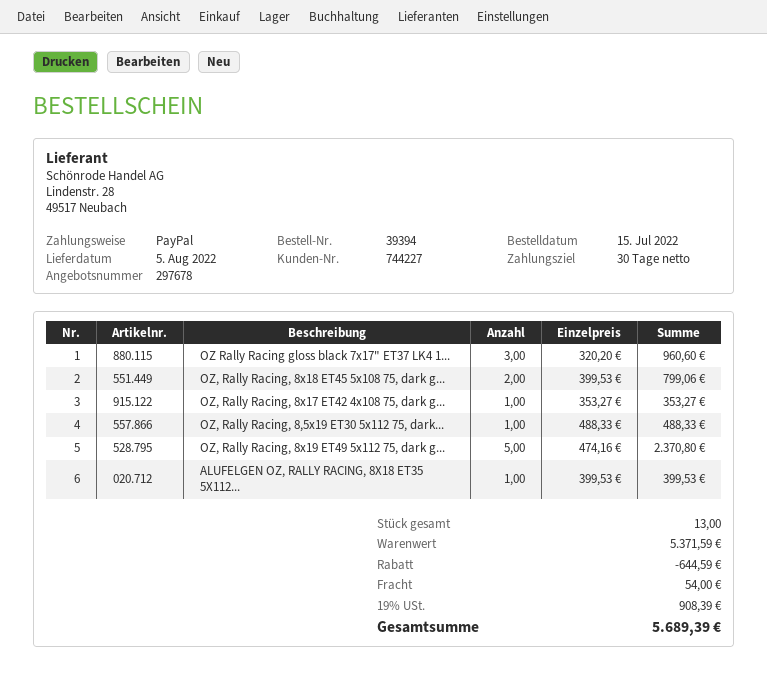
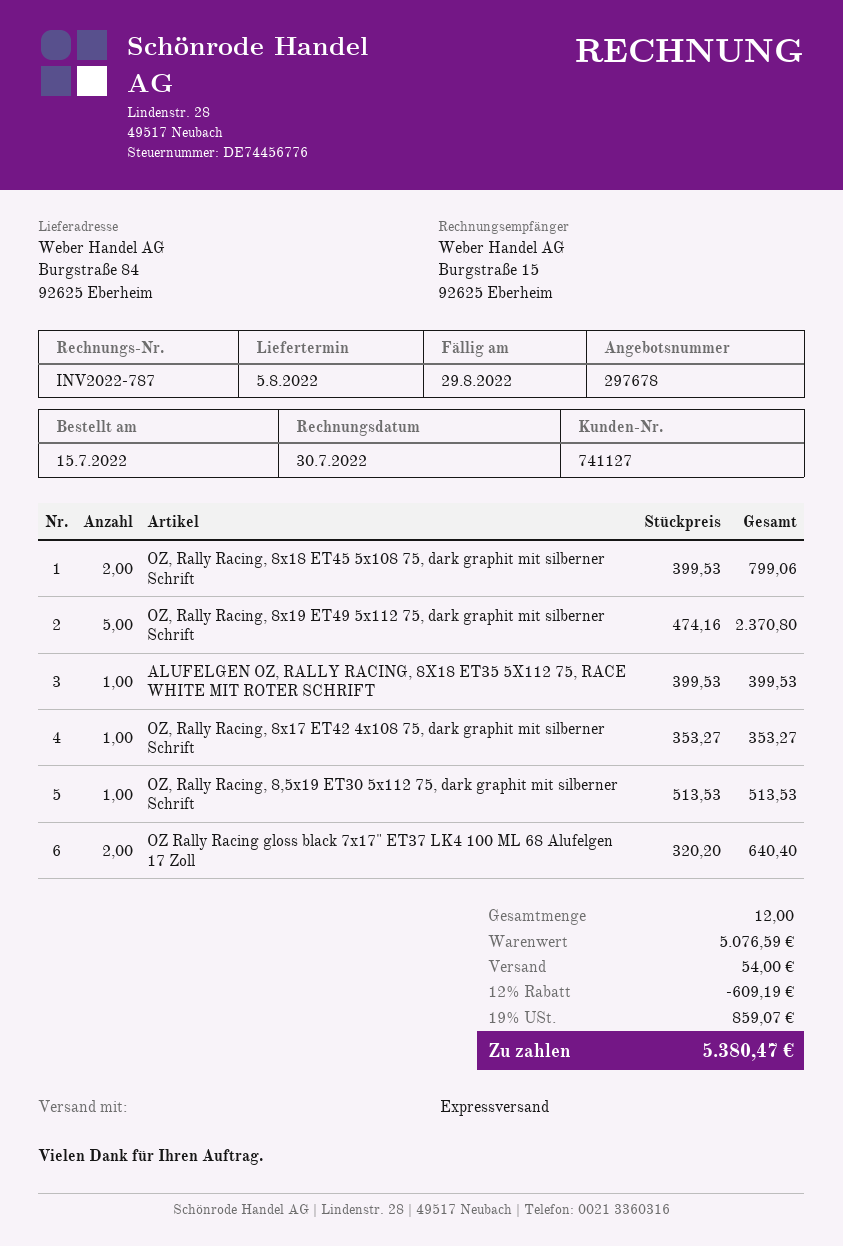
customer number: 744227 -> 741127
OZ Rally Racing gloss black 7x17" ET37 LK4 1...: 3 x 320.20 = 960.60 -> 2 x 320.20 = 640.40
OZ, Rally Racing, 8,5x19 ET30 5x112 75, dark...: 1 x 488.33 = 488.33 -> 1 x 513.53 = 513.53
total quantity: 13 -> 12
subtotal: 5371.59 -> 5076.59
discount: 644.59 -> 609.19
tax: 19% = 908.39 -> 19% = 859.07
total: 5689.39 -> 5380.47

